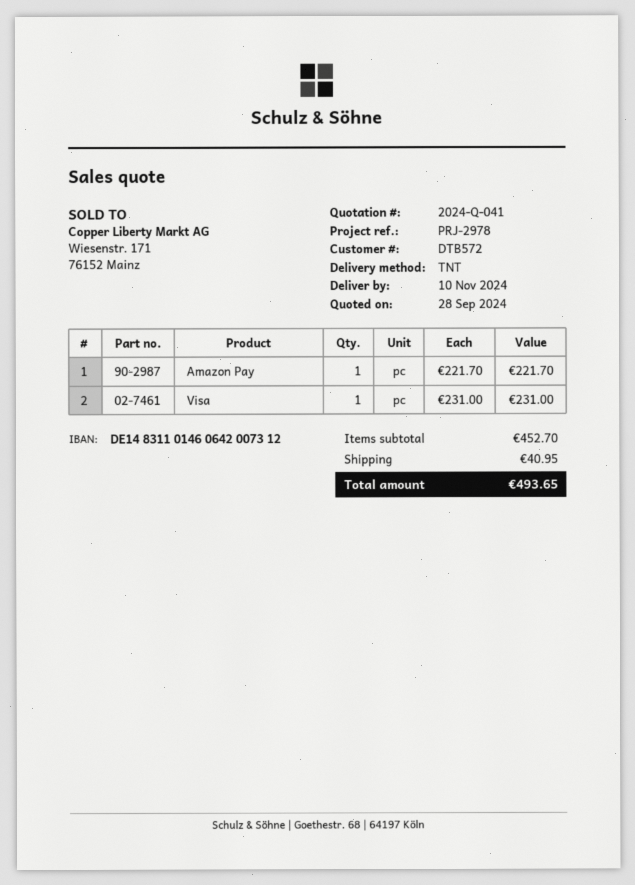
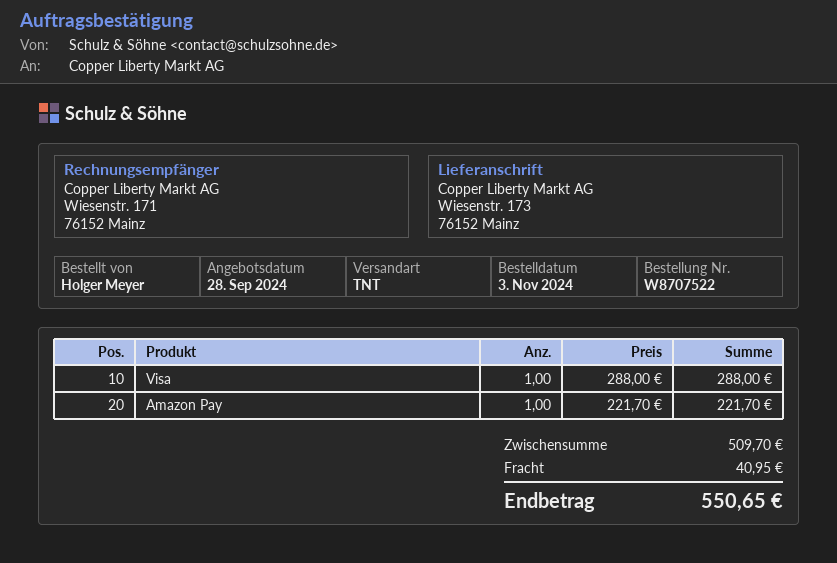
Visa: 1 x 231.00 = 231.00 -> 1 x 288.00 = 288.00
subtotal: 452.70 -> 509.70
total: 493.65 -> 550.65

